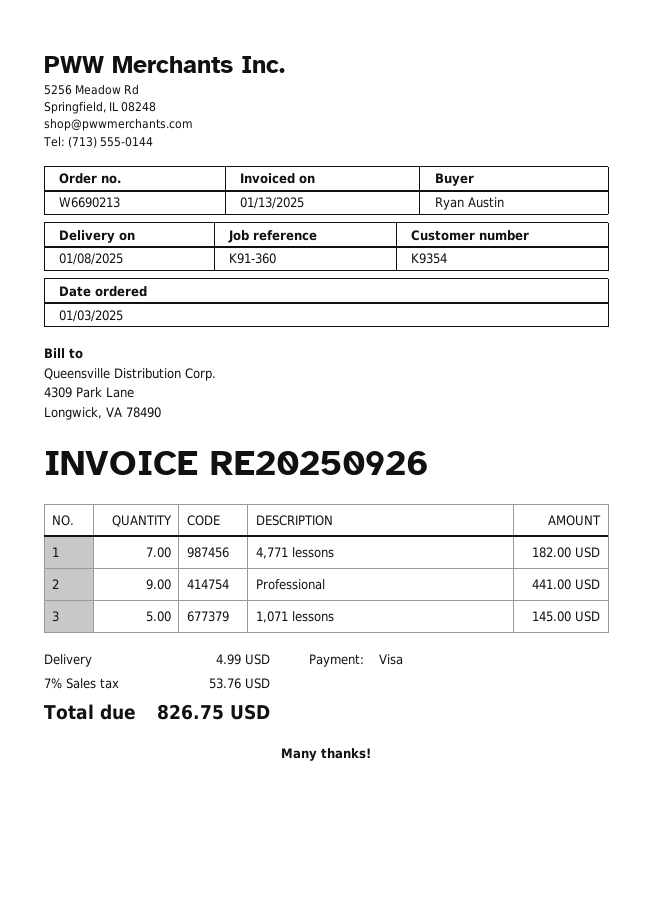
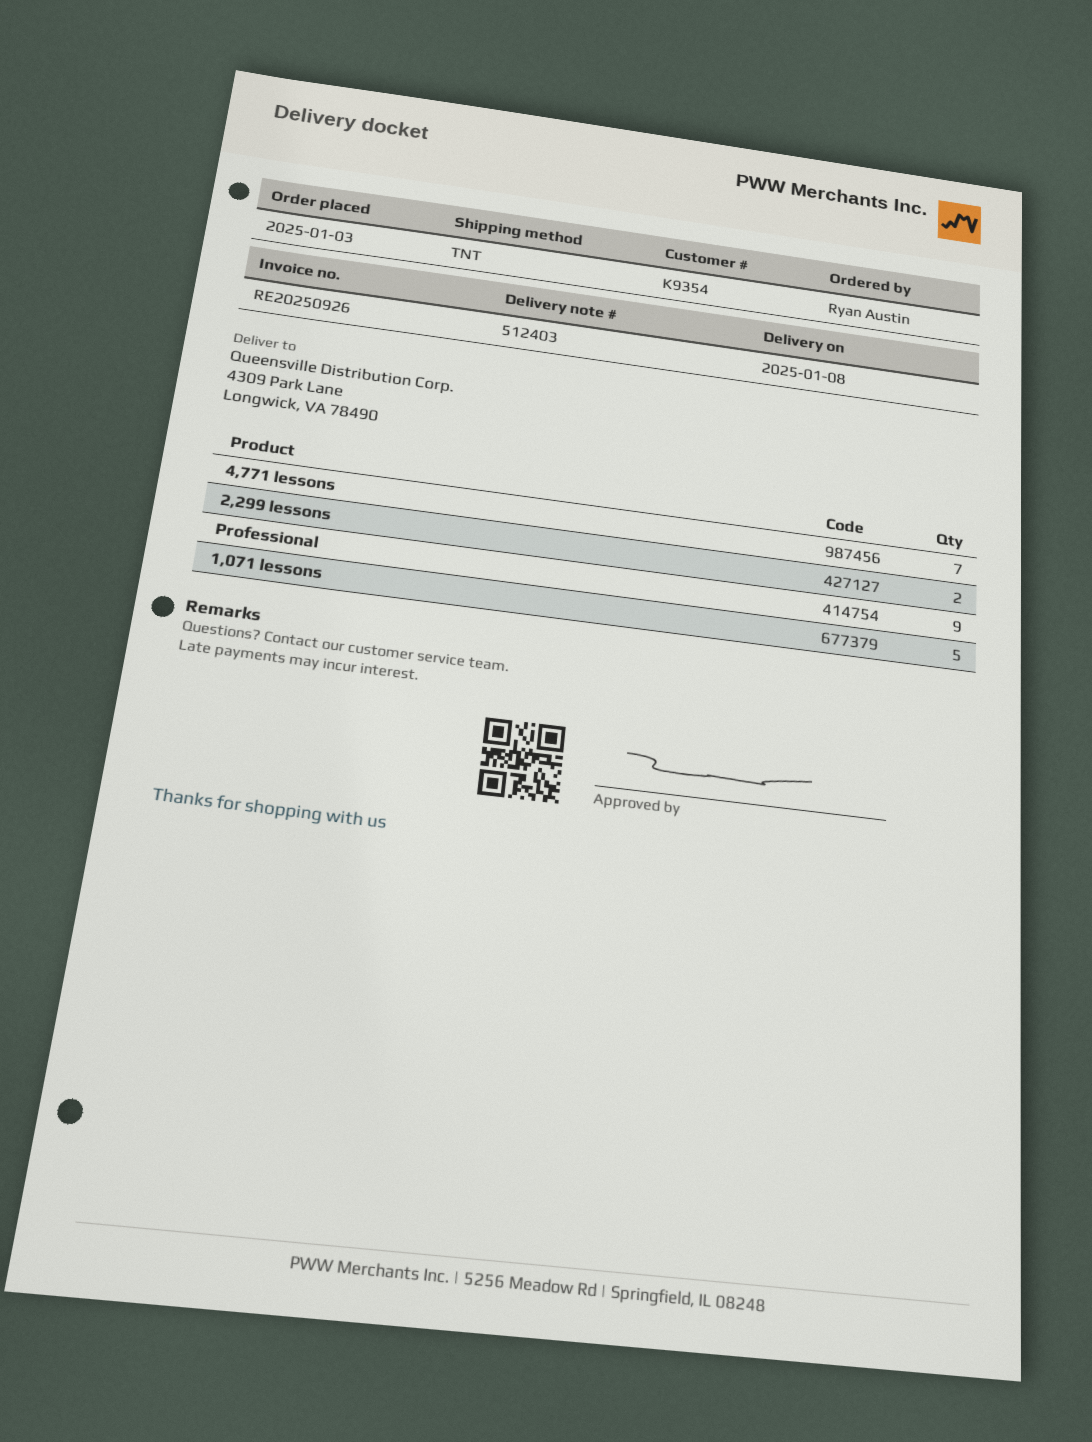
2,299 lessons: none -> 2

